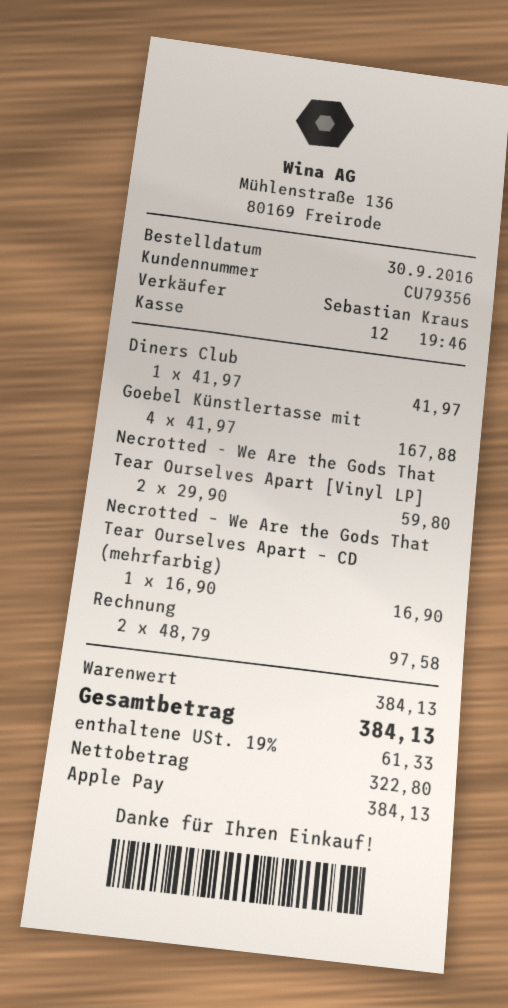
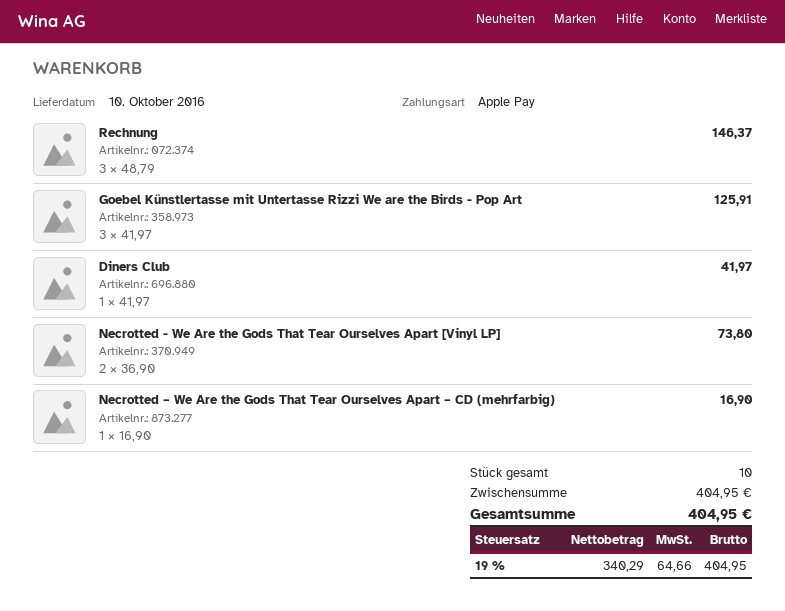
Goebel Künstlertasse mit: 4 x 41.97 = 167.88 -> 3 x 41.97 = 125.91
Necrotted - We Are the Gods That Tear Ourselves Apart [Vinyl LP]: 2 x 29.90 = 59.80 -> 2 x 36.90 = 73.80
Rechnung: 2 x 48.79 = 97.58 -> 3 x 48.79 = 146.37
subtotal: 384.13 -> 404.95
net: 322.80 -> 340.29
tax: 19% = 61.33 -> 19% = 64.66
total: 384.13 -> 404.95

